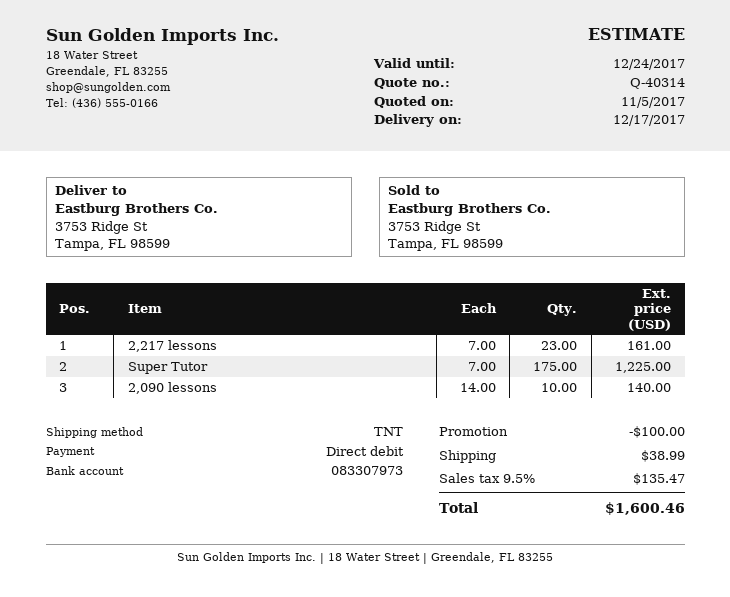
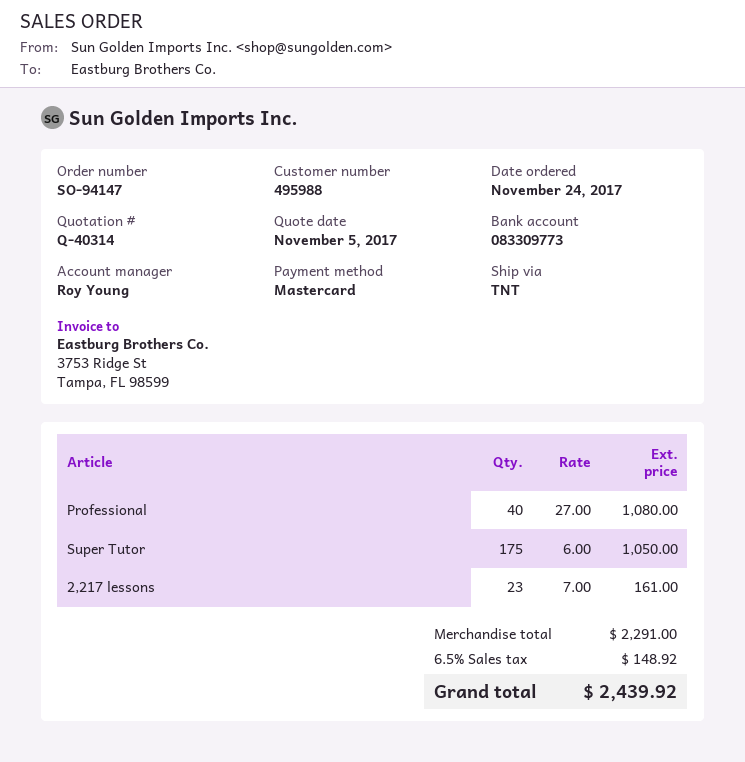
payment method: direct debit -> Mastercard
bank account: 083307973 -> 083309773
Super Tutor: 175 x 7.00 = 1225.00 -> 175 x 6.00 = 1050.00
2,090 lessons: 10 x 14.00 = 140.00 -> none
Professional: none -> 40 x 27.00 = 1080.00
discount: 100.00 -> none
shipping: 38.99 -> none
tax: 9.5% = 135.47 -> 6.5% = 148.92
total: 1600.46 -> 2439.92

